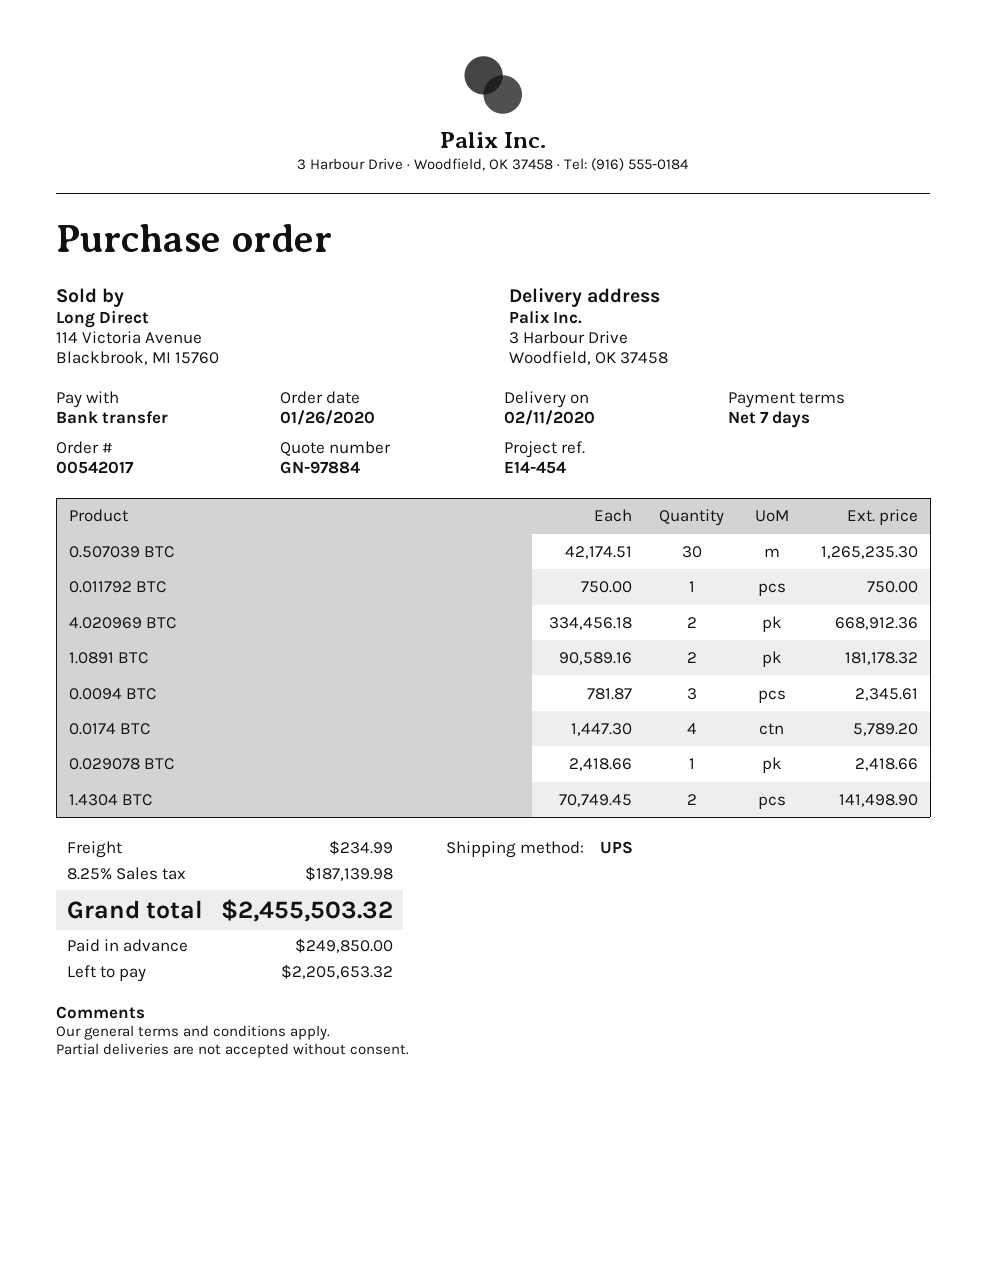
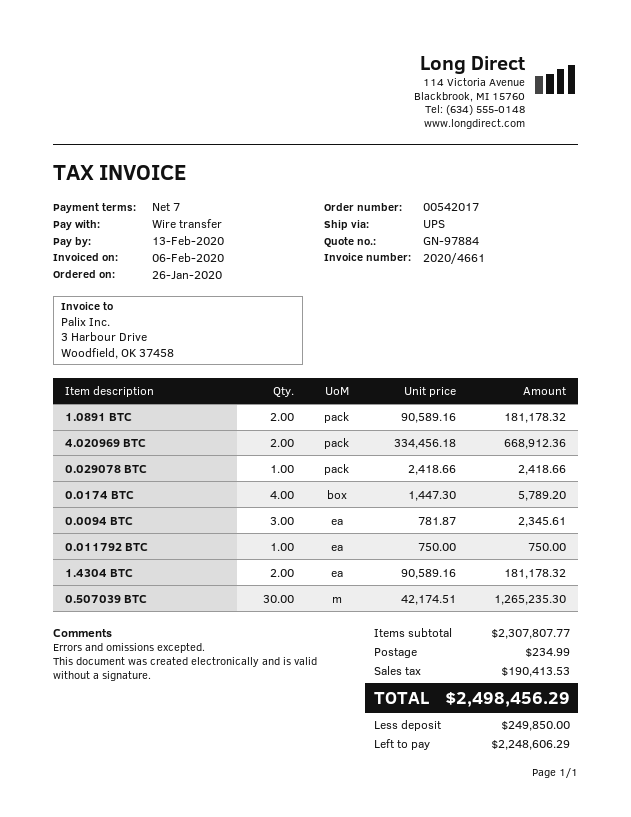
1.4304 BTC: 2 x 70749.45 = 141498.90 -> 2 x 90589.16 = 181178.32
tax: 187139.98 -> 190413.53
total: 2455503.32 -> 2498456.29
balance: 2205653.32 -> 2248606.29

